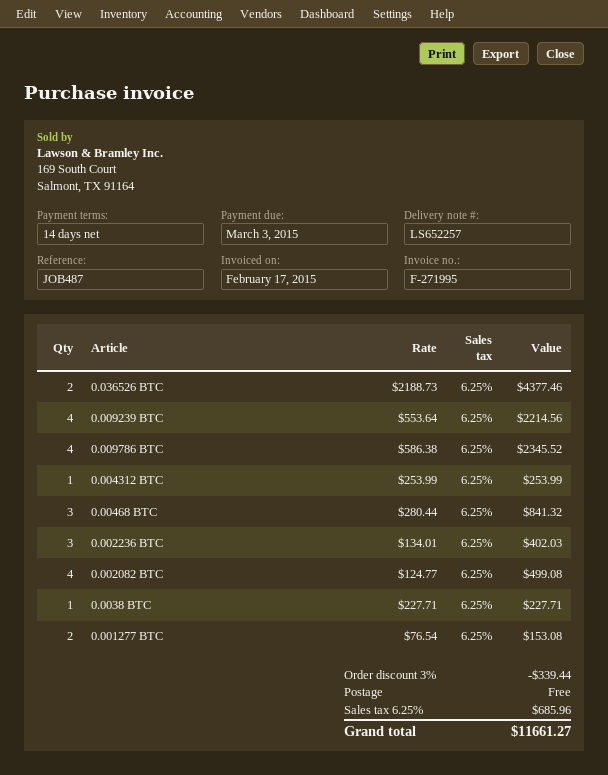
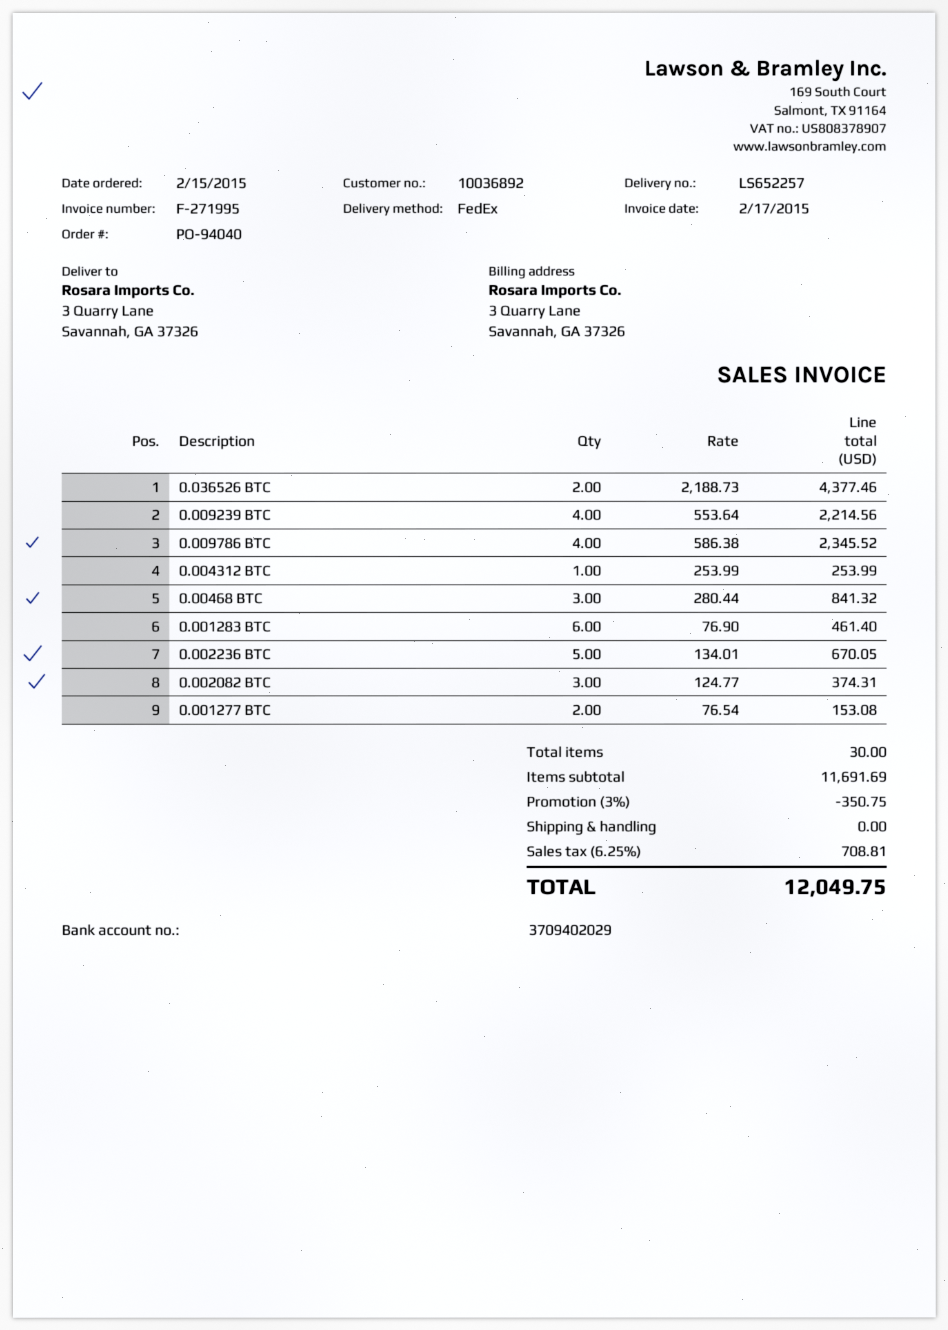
0.002236 BTC: 3 x 134.01 = 402.03 -> 5 x 134.01 = 670.05
0.002082 BTC: 4 x 124.77 = 499.08 -> 3 x 124.77 = 374.31
0.0038 BTC: 1 x 227.71 = 227.71 -> none
0.001283 BTC: none -> 6 x 76.90 = 461.40
discount: 3% = 339.44 -> 3% = 350.75
tax: 6.25% = 685.96 -> 6.25% = 708.81
total: 11661.27 -> 12049.75

